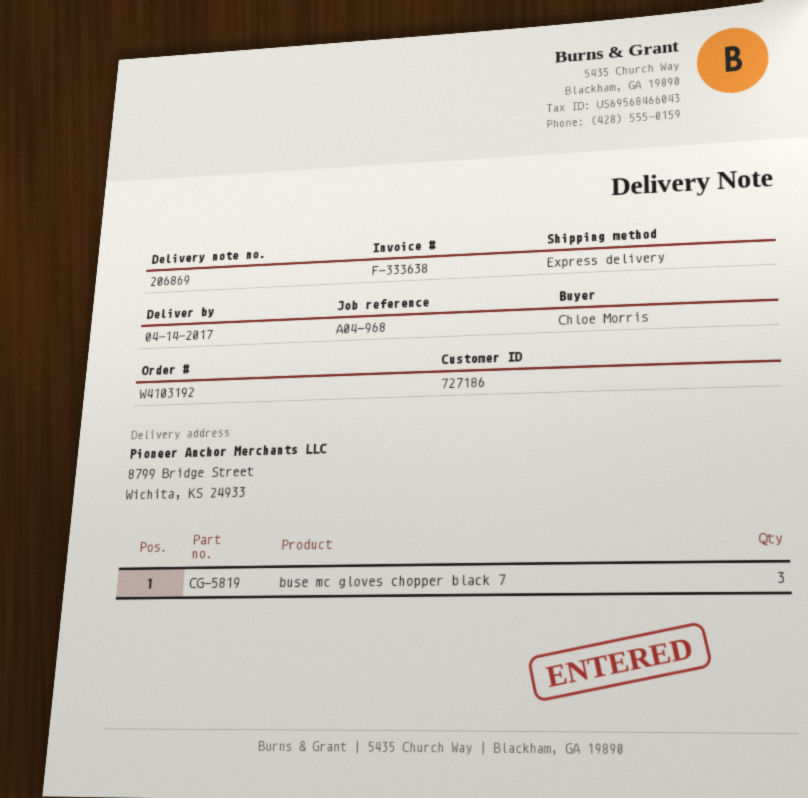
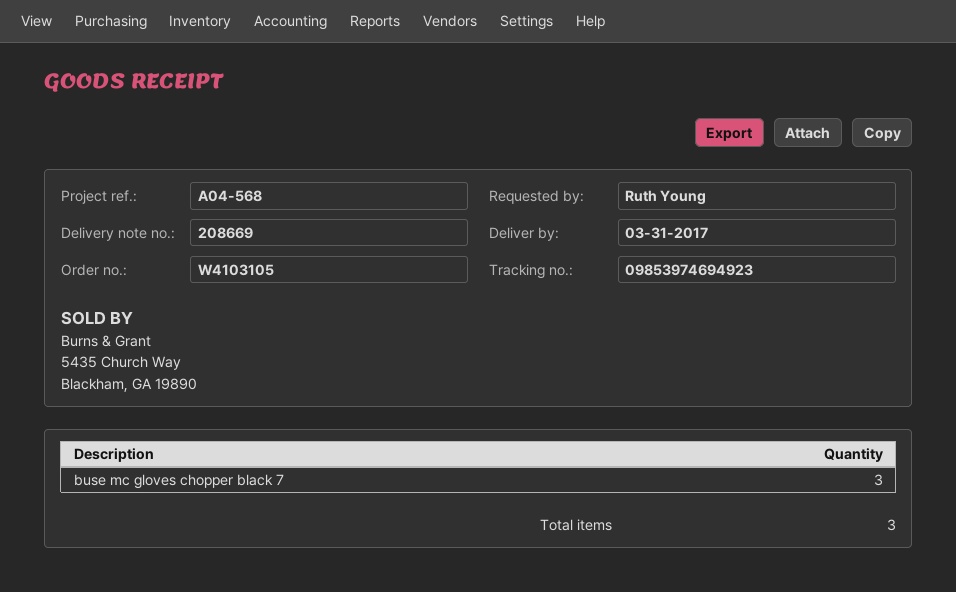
order number: W4103192 -> W4103105
delivery note number: 206869 -> 208669
delivery date: 2017-04-14 -> 2017-03-31
reference: A04-968 -> A04-568
ordered by: Chloe Morris -> Ruth Young

